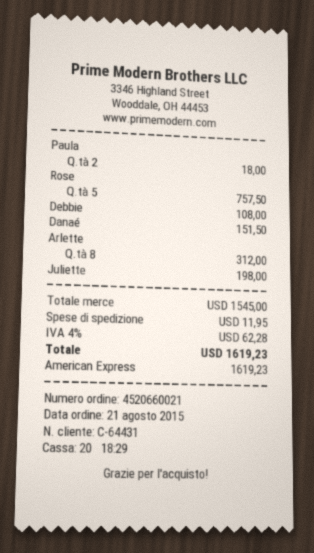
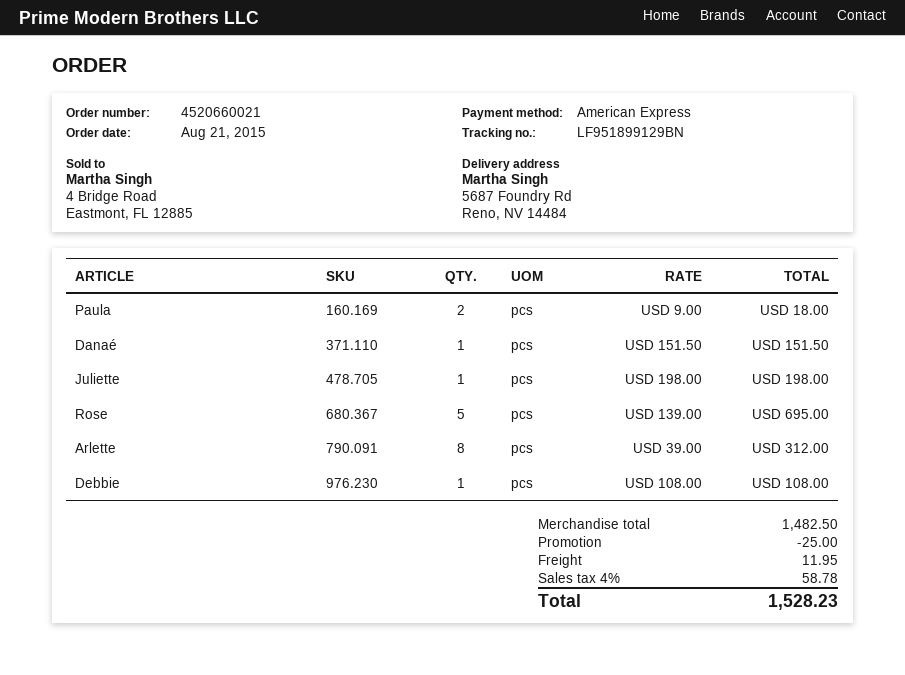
Rose: 5 for 757.50 -> 5 for 695.00
subtotal: 1545.00 -> 1482.50
discount: none -> 25.00
tax: 4% = 62.28 -> 4% = 58.78
total: 1619.23 -> 1528.23

